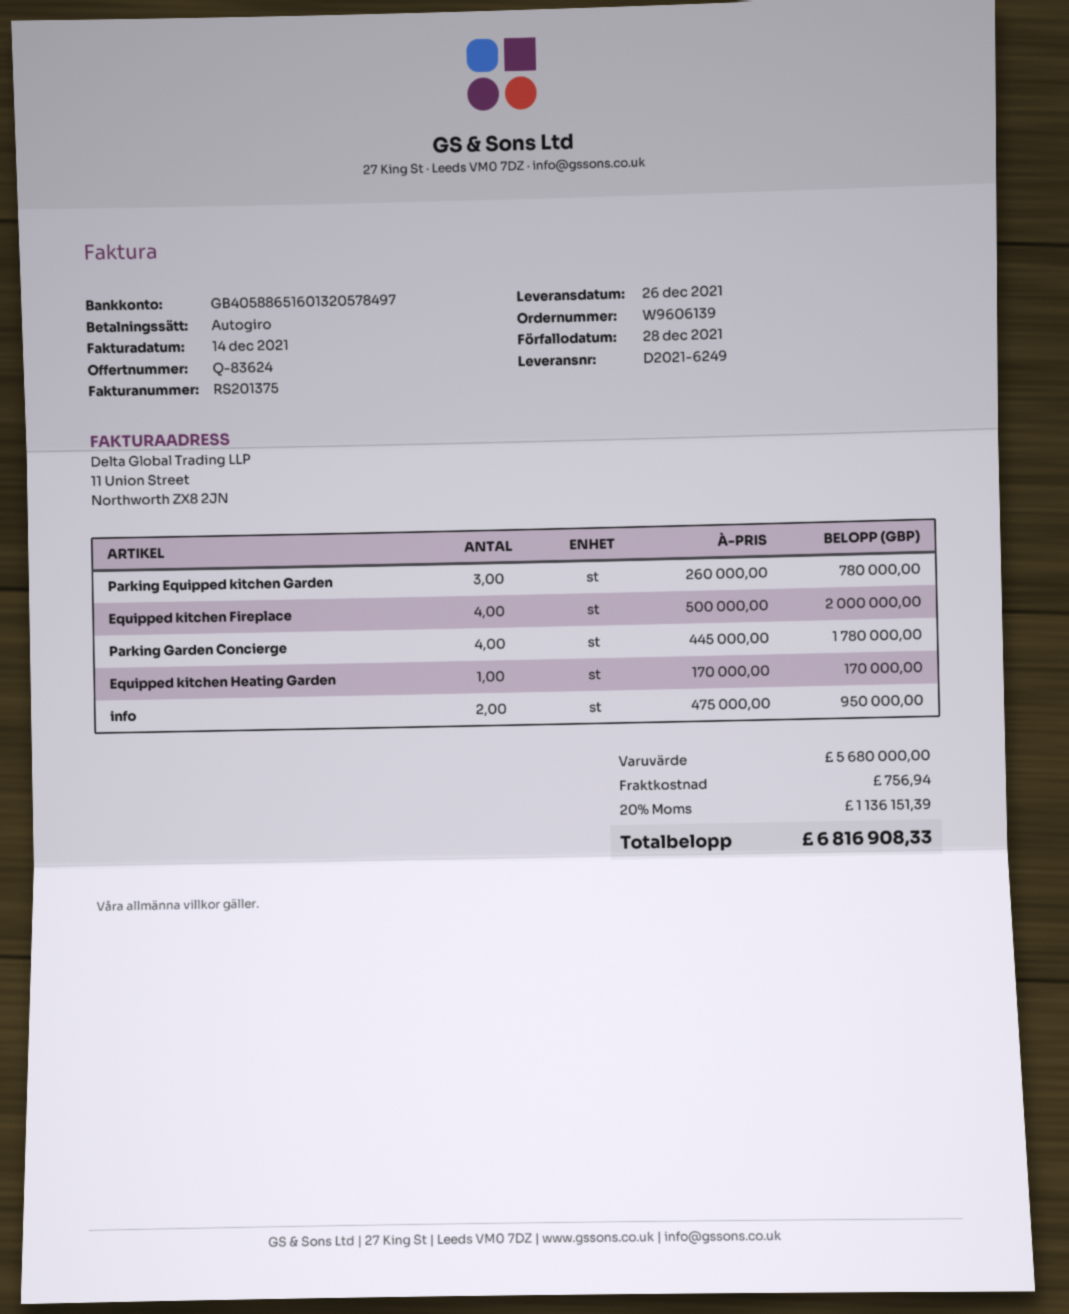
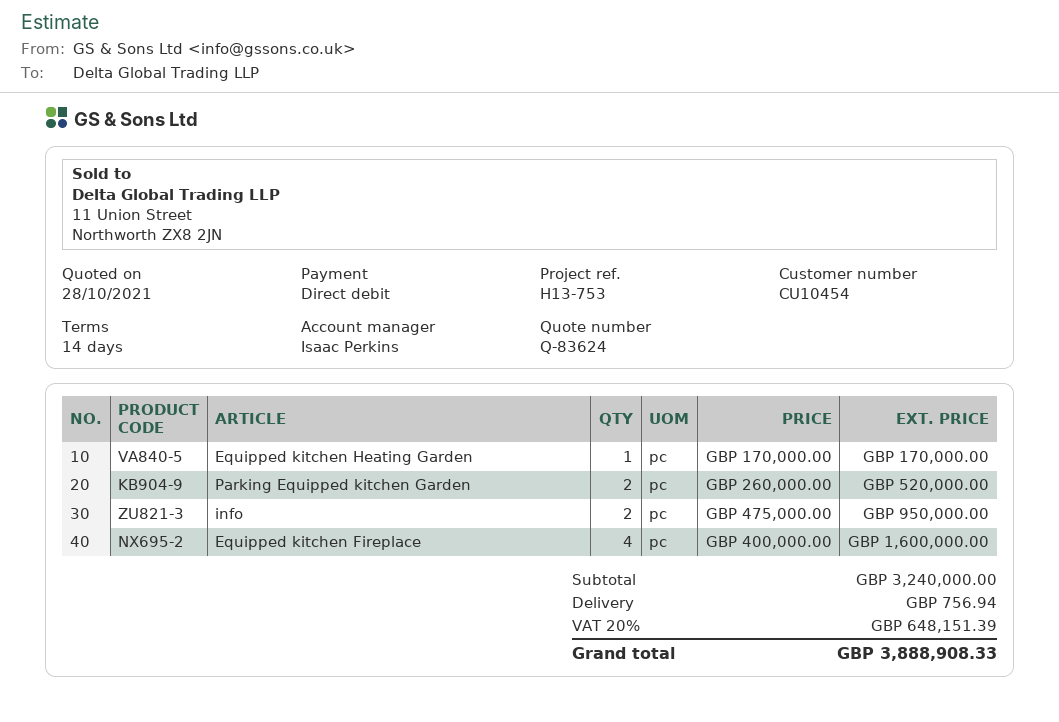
Parking Equipped kitchen Garden: 3 x 260000.00 = 780000.00 -> 2 x 260000.00 = 520000.00
Equipped kitchen Fireplace: 4 x 500000.00 = 2000000.00 -> 4 x 400000.00 = 1600000.00
Parking Garden Concierge: 4 x 445000.00 = 1780000.00 -> none
subtotal: 5680000.00 -> 3240000.00
tax: 20% = 1136151.39 -> 20% = 648151.39
total: 6816908.33 -> 3888908.33

